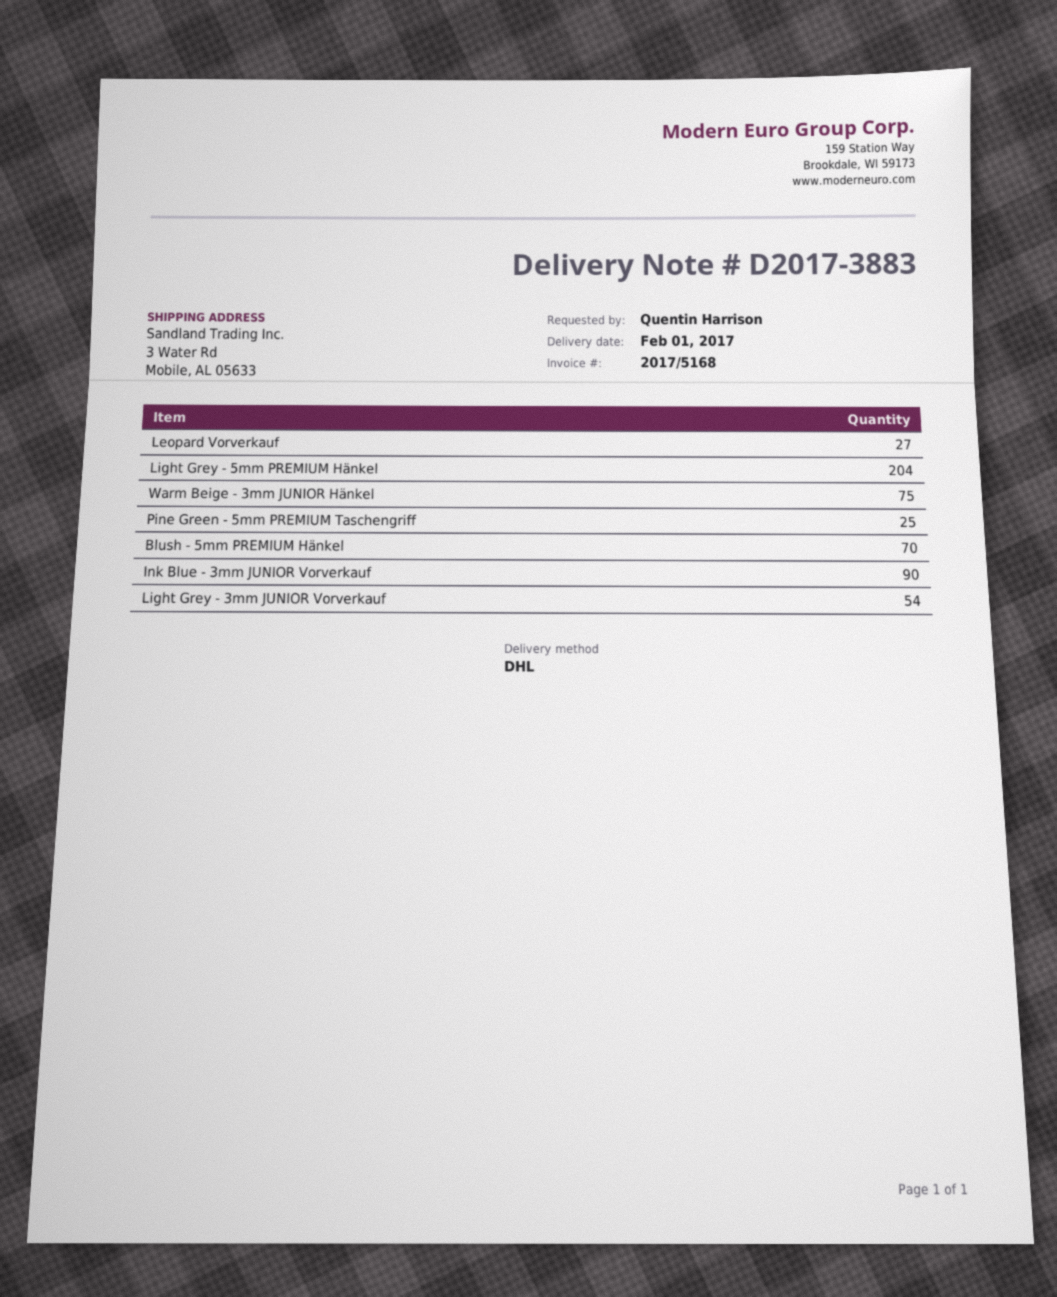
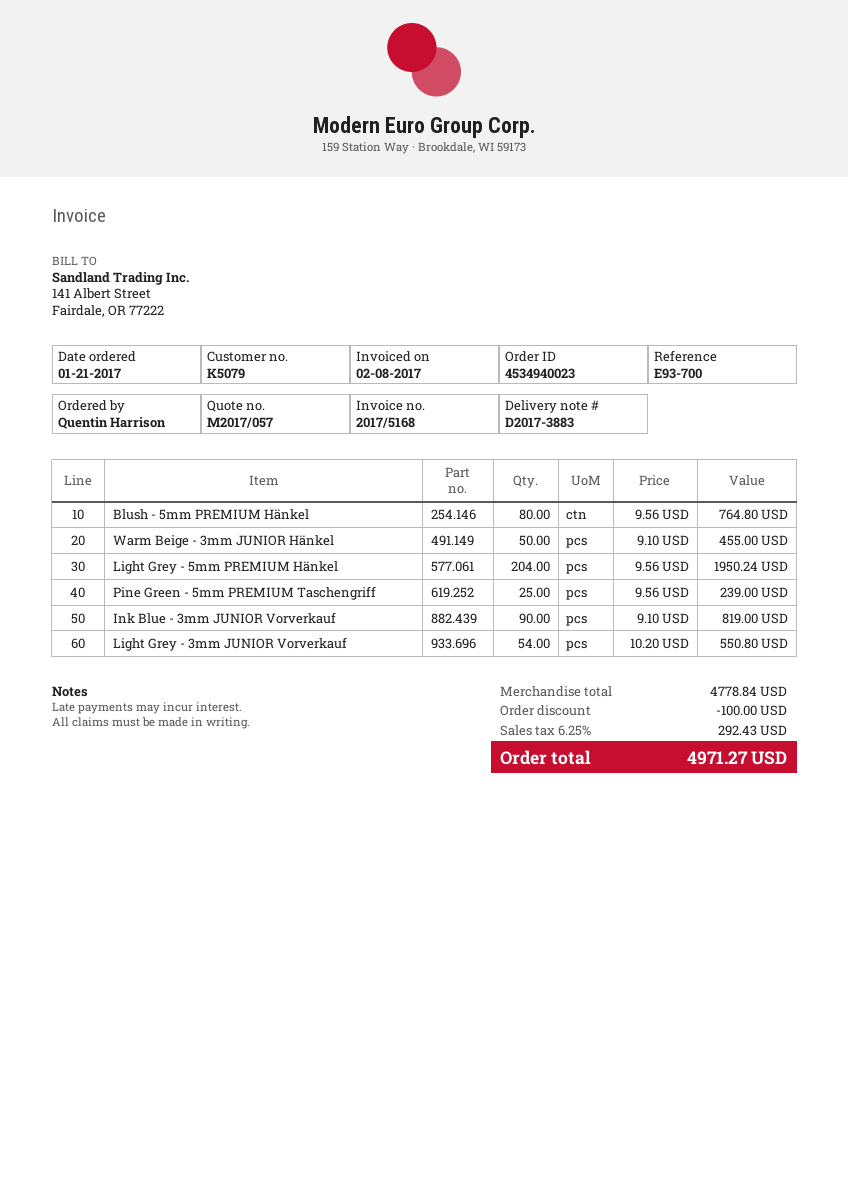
Leopard Vorverkauf: 27 -> none
Warm Beige - 3mm JUNIOR Hänkel: 75 -> 50
Blush - 5mm PREMIUM Hänkel: 70 -> 80

